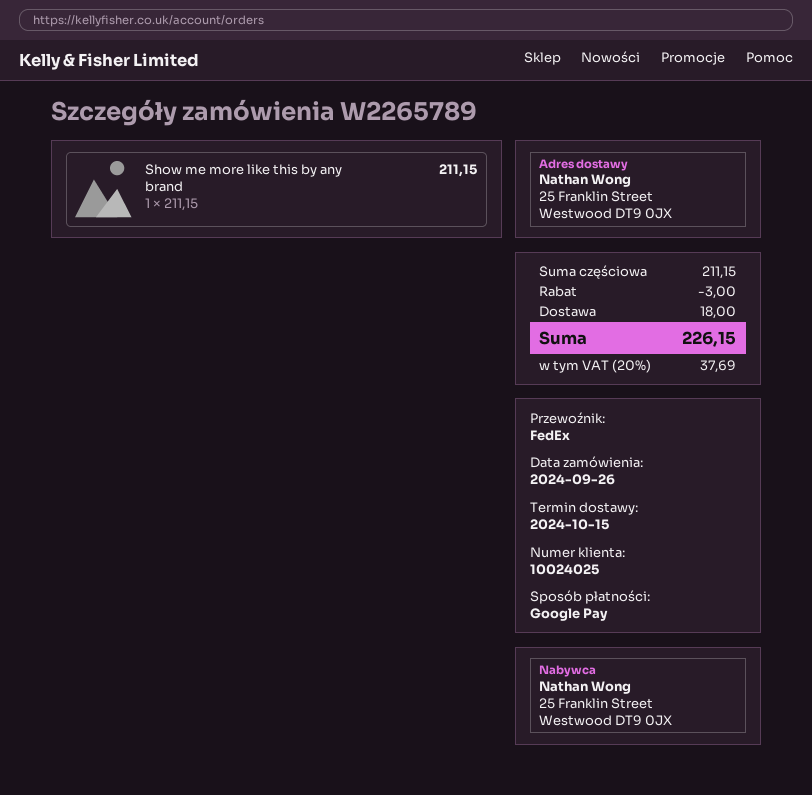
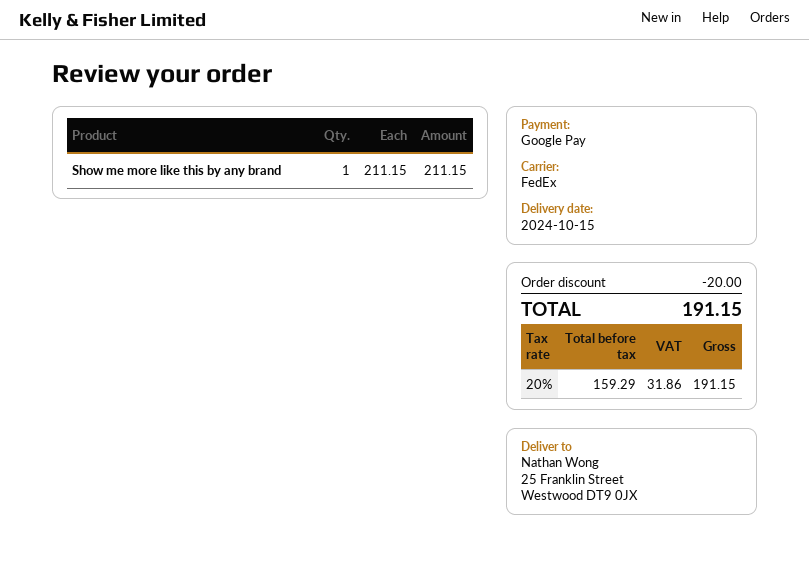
discount: 3.00 -> 20.00
shipping: 18.00 -> none
tax: 20% = 37.69 -> 20% = 31.86
total: 226.15 -> 191.15

